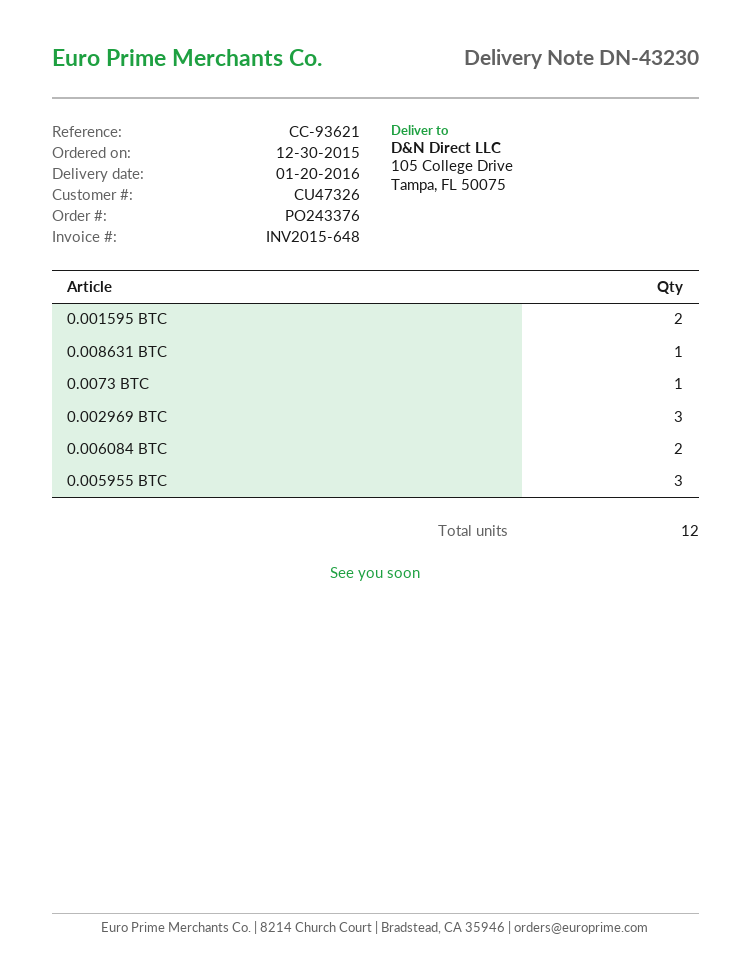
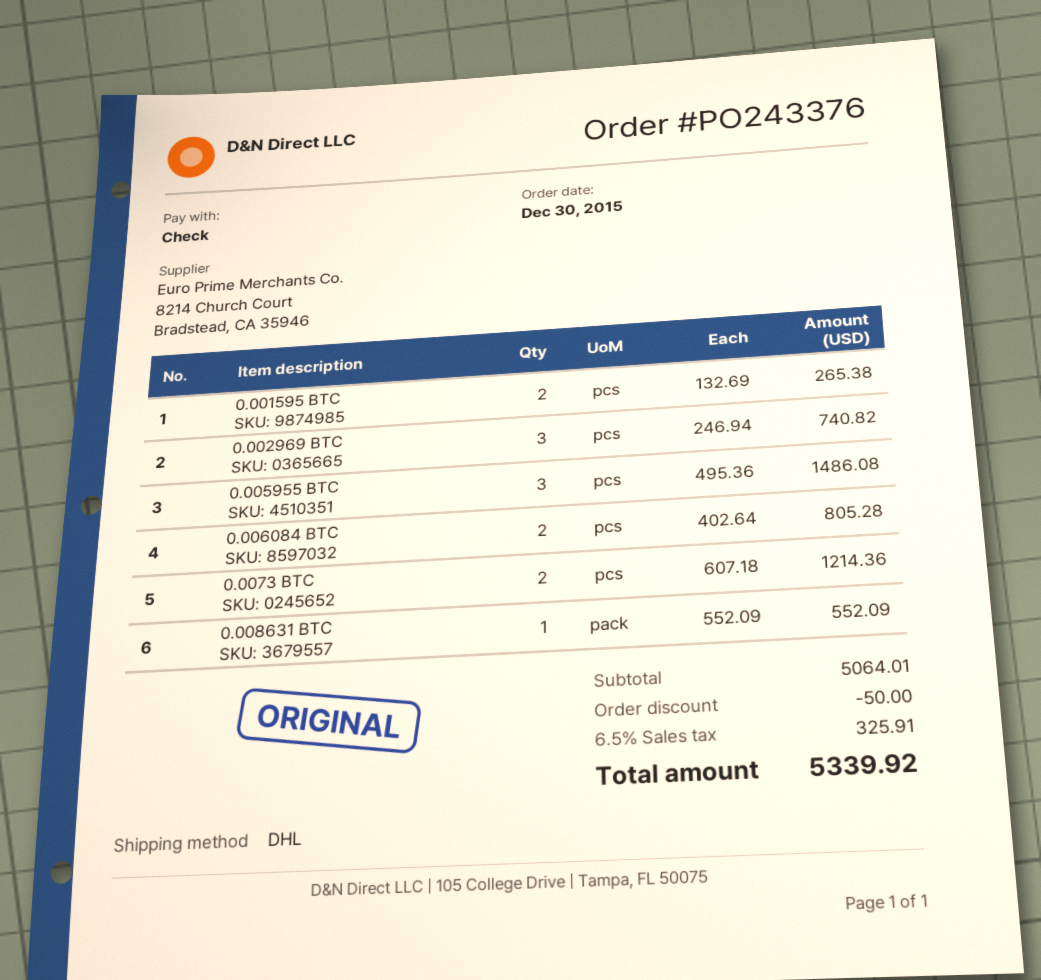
0.0073 BTC: 1 -> 2

